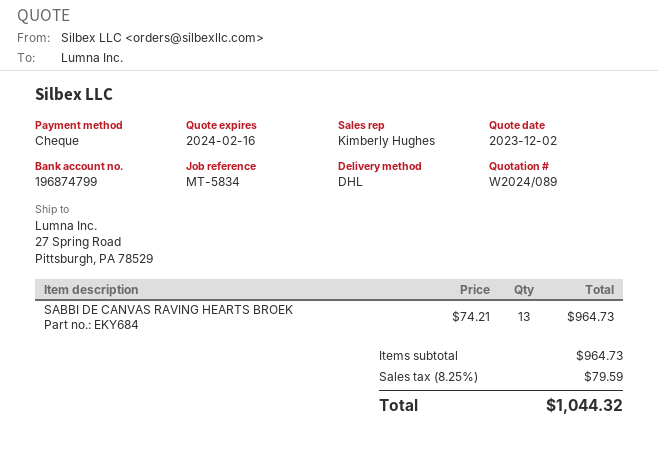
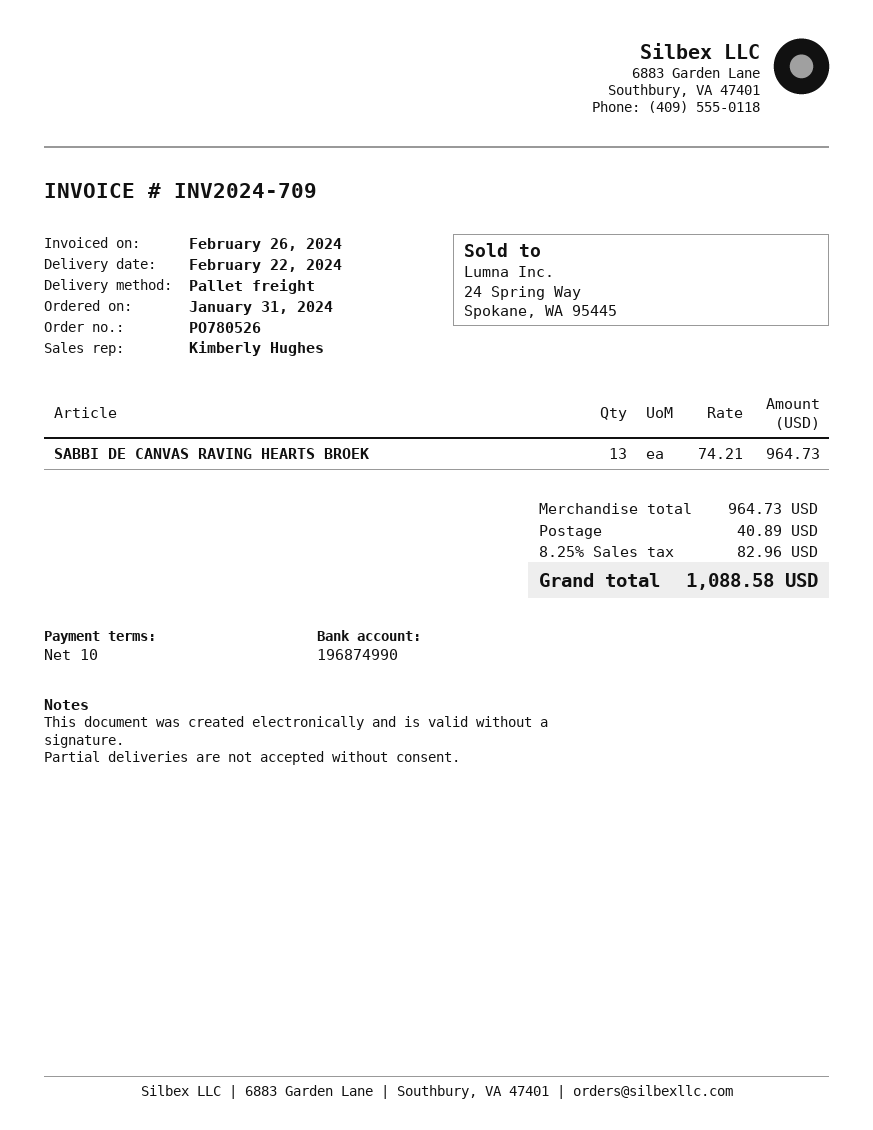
bank account: 196874799 -> 196874990
shipping method: DHL -> pallet freight
shipping: none -> 40.89
tax: 8.25% = 79.59 -> 8.25% = 82.96
total: 1044.32 -> 1088.58

